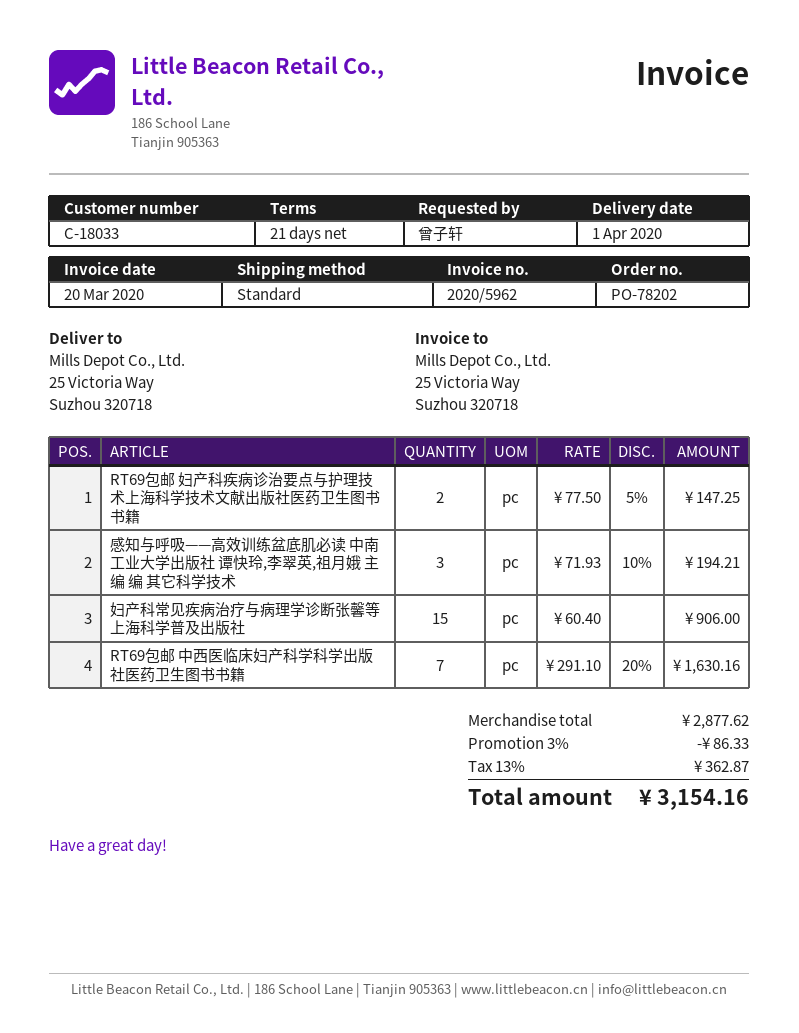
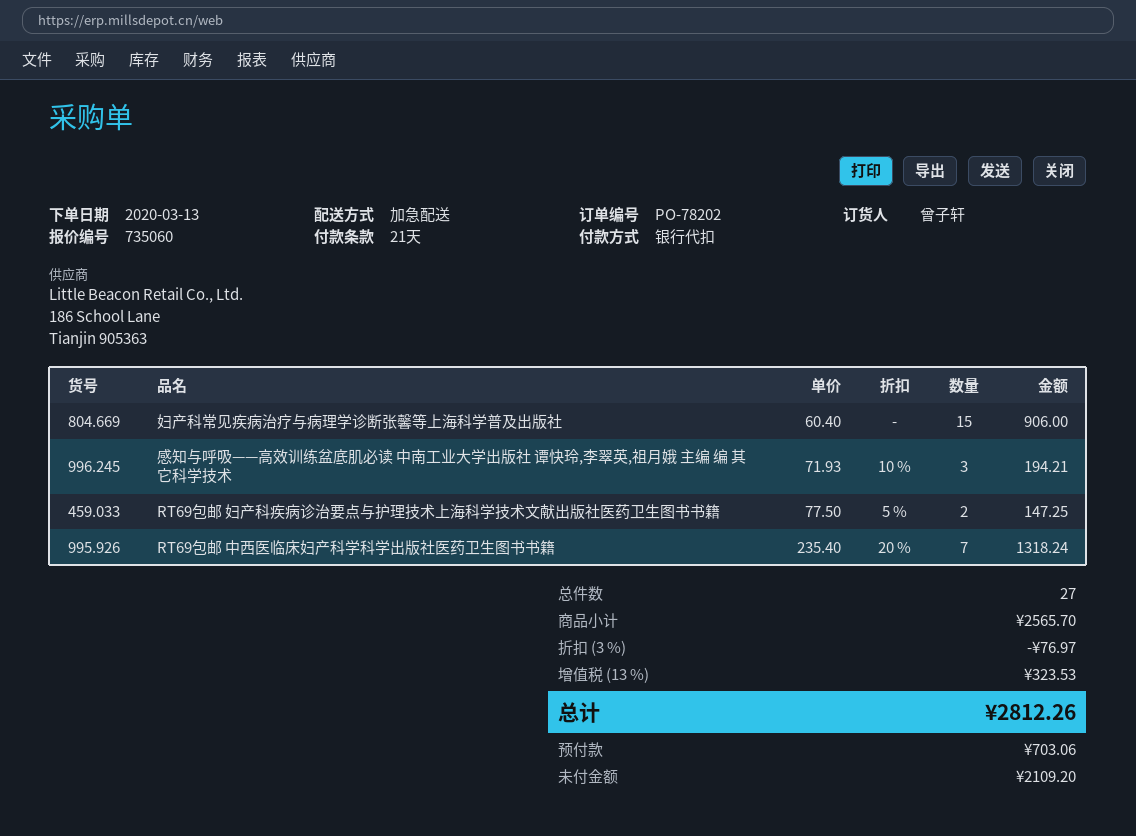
shipping method: standard -> express
RT69包邮 中西医临床妇产科学科学出版社医药卫生图书书籍: 7 x 291.10 - 20% = 1630.16 -> 7 x 235.40 - 20% = 1318.24
subtotal: 2877.62 -> 2565.70
discount: 3% = 86.33 -> 3% = 76.97
tax: 13% = 362.87 -> 13% = 323.53
total: 3154.16 -> 2812.26

